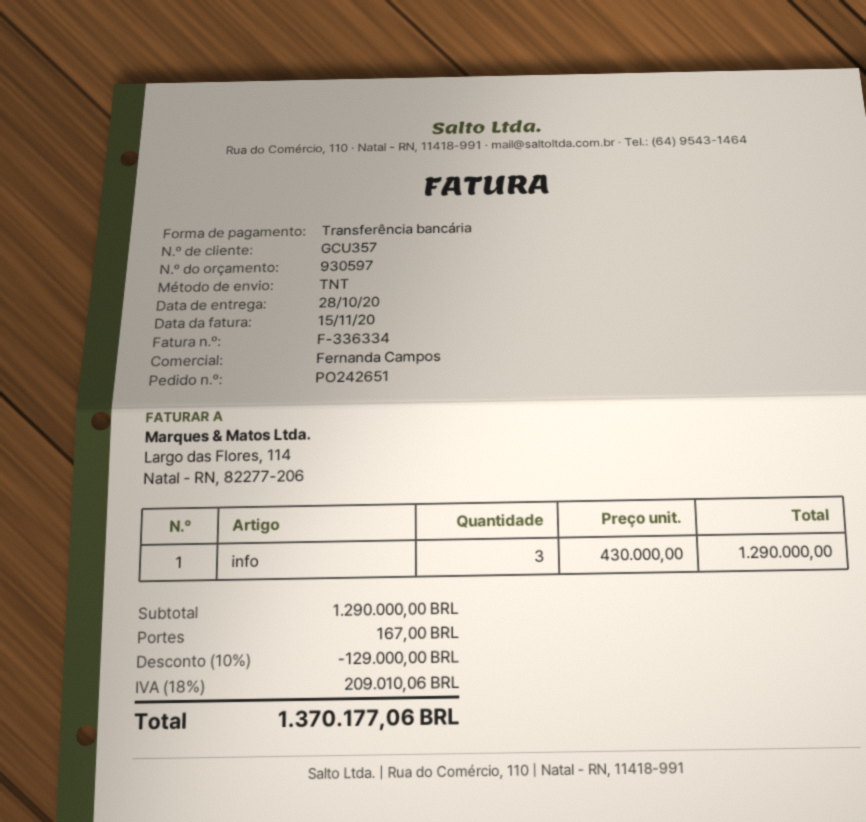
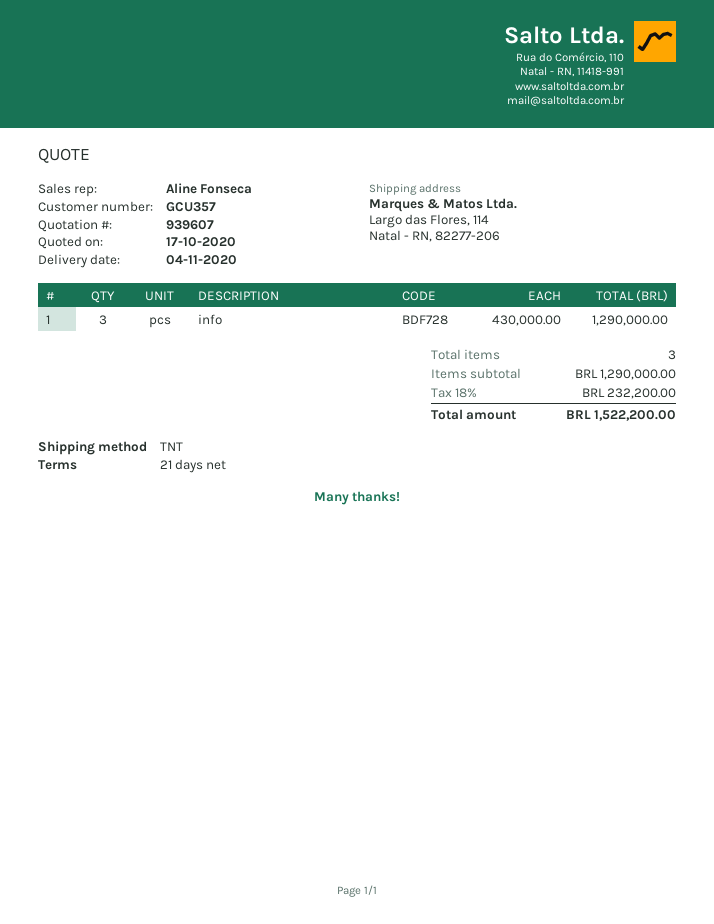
quote number: 930597 -> 939607
delivery date: 2020-10-28 -> 2020-11-04
sales rep: Fernanda Campos -> Aline Fonseca
discount: 10% = 129000.00 -> none
shipping: 167.00 -> none
tax: 18% = 209010.06 -> 18% = 232200.00
total: 1370177.06 -> 1522200.00

